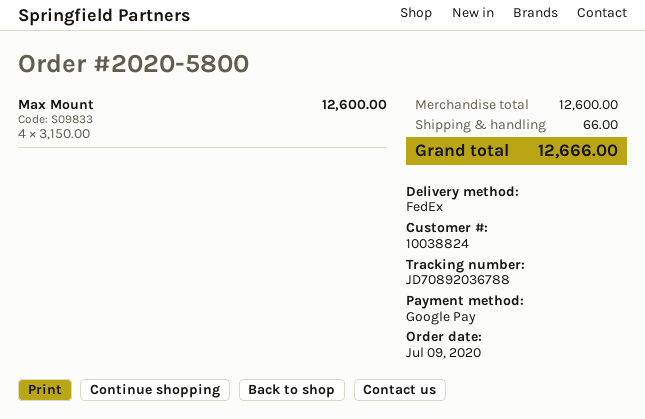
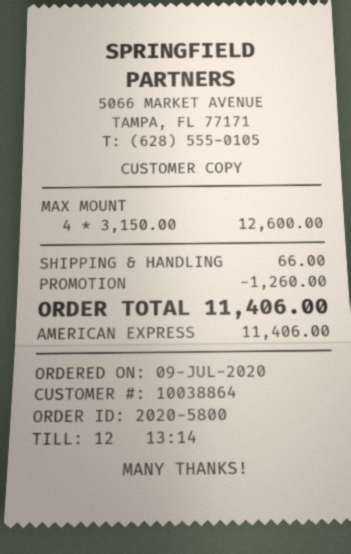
customer number: 10038824 -> 10038864
payment method: Google Pay -> American Express
discount: none -> 1260.00
total: 12666.00 -> 11406.00

